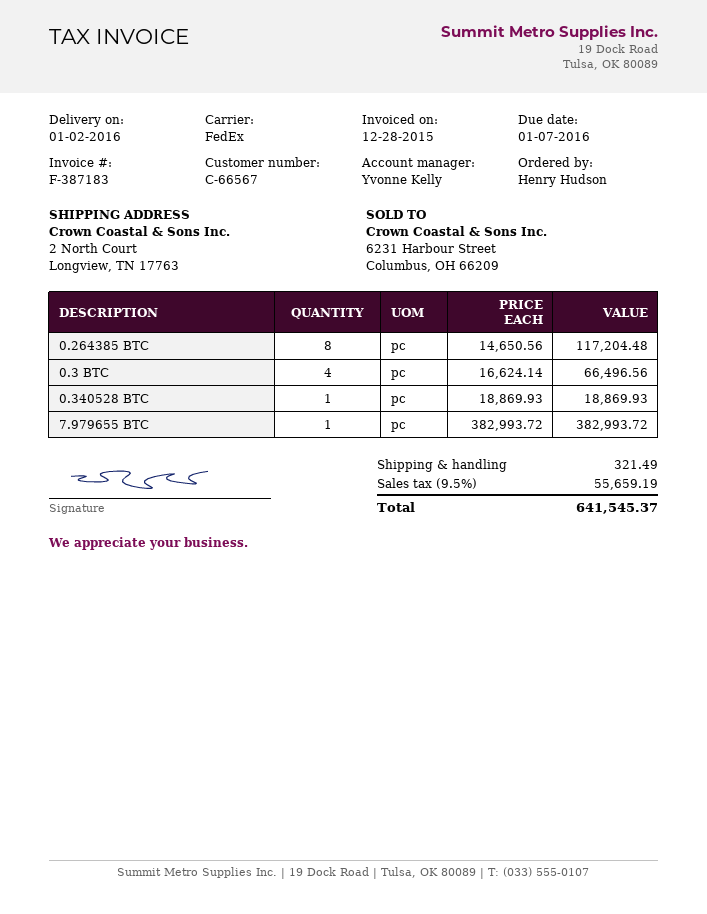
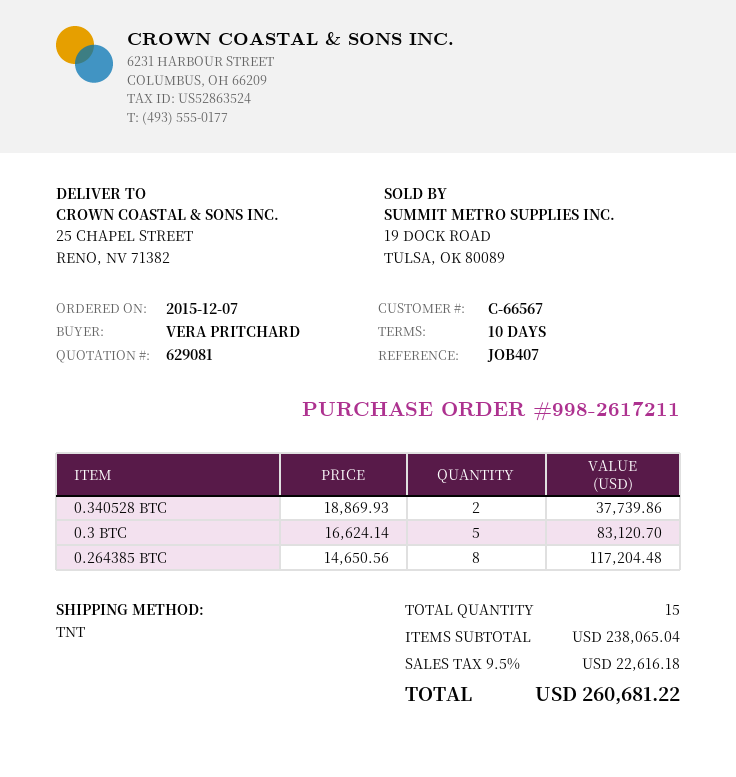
ordered by: Henry Hudson -> VERA PRITCHARD
shipping method: FedEx -> TNT
ship to: 2 North Court, Longview, TN 17763 -> 25 CHAPEL STREET, RENO, NV 71382
0.3 BTC: 4 x 16624.14 = 66496.56 -> 5 x 16624.14 = 83120.70
0.340528 BTC: 1 x 18869.93 = 18869.93 -> 2 x 18869.93 = 37739.86
7.979655 BTC: 1 x 382993.72 = 382993.72 -> none
shipping: 321.49 -> none
tax: 9.5% = 55659.19 -> 9.5% = 22616.18
total: 641545.37 -> 260681.22

